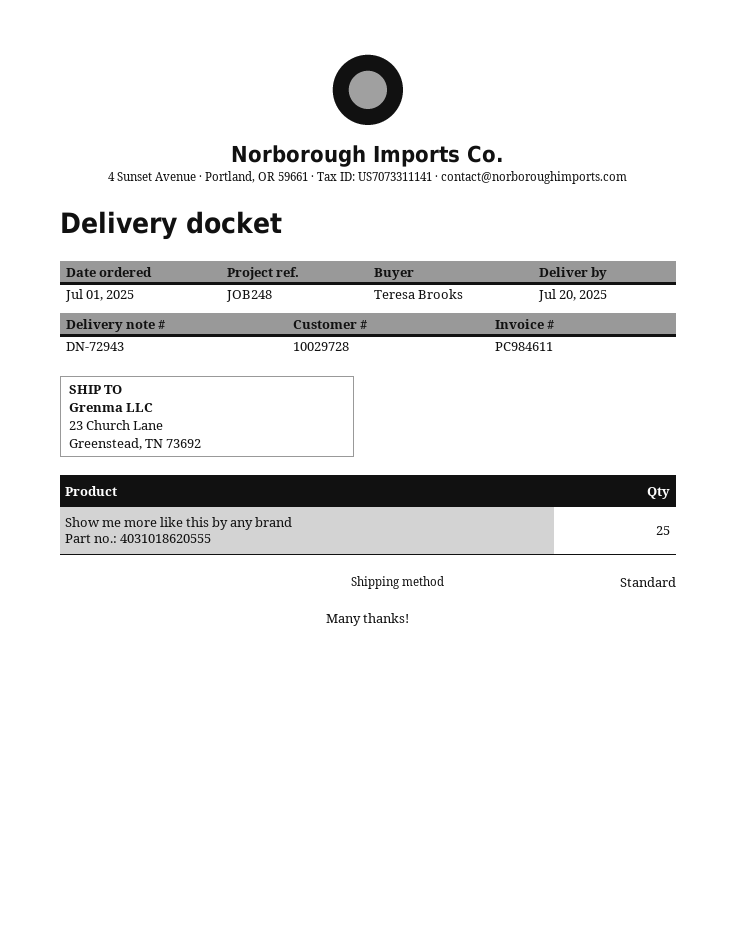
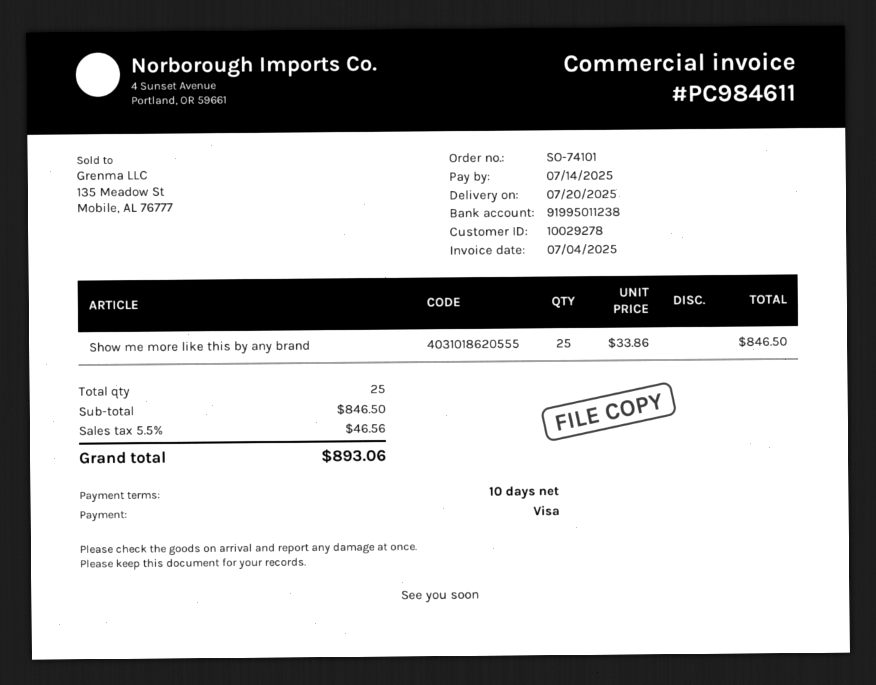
customer number: 10029728 -> 10029278

